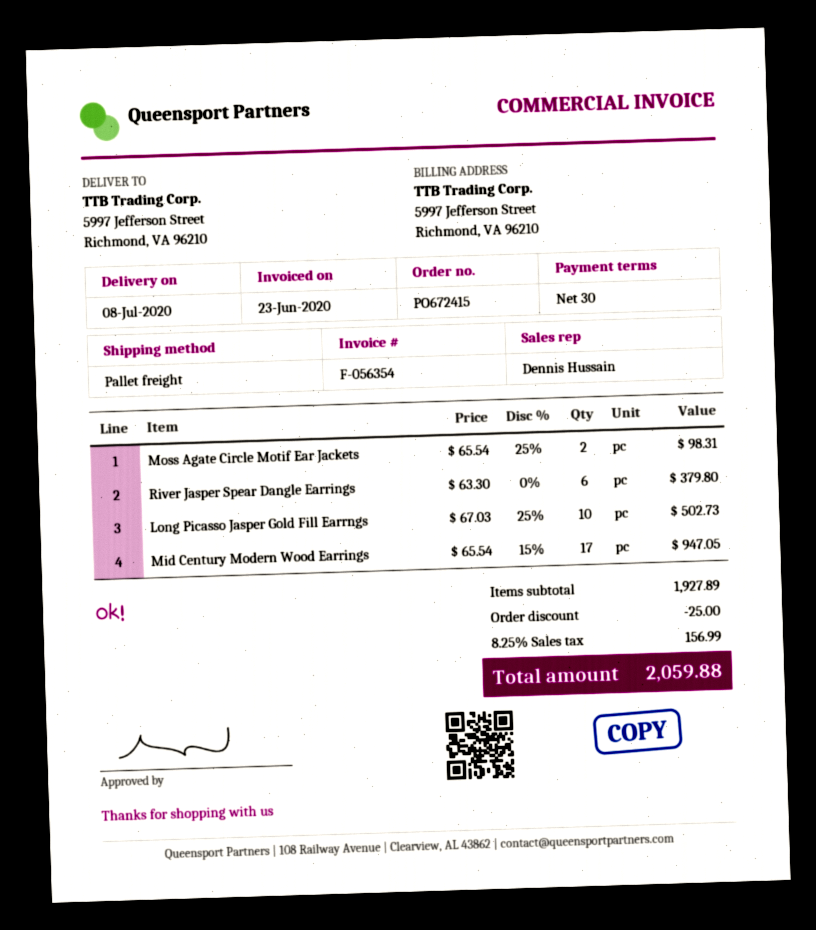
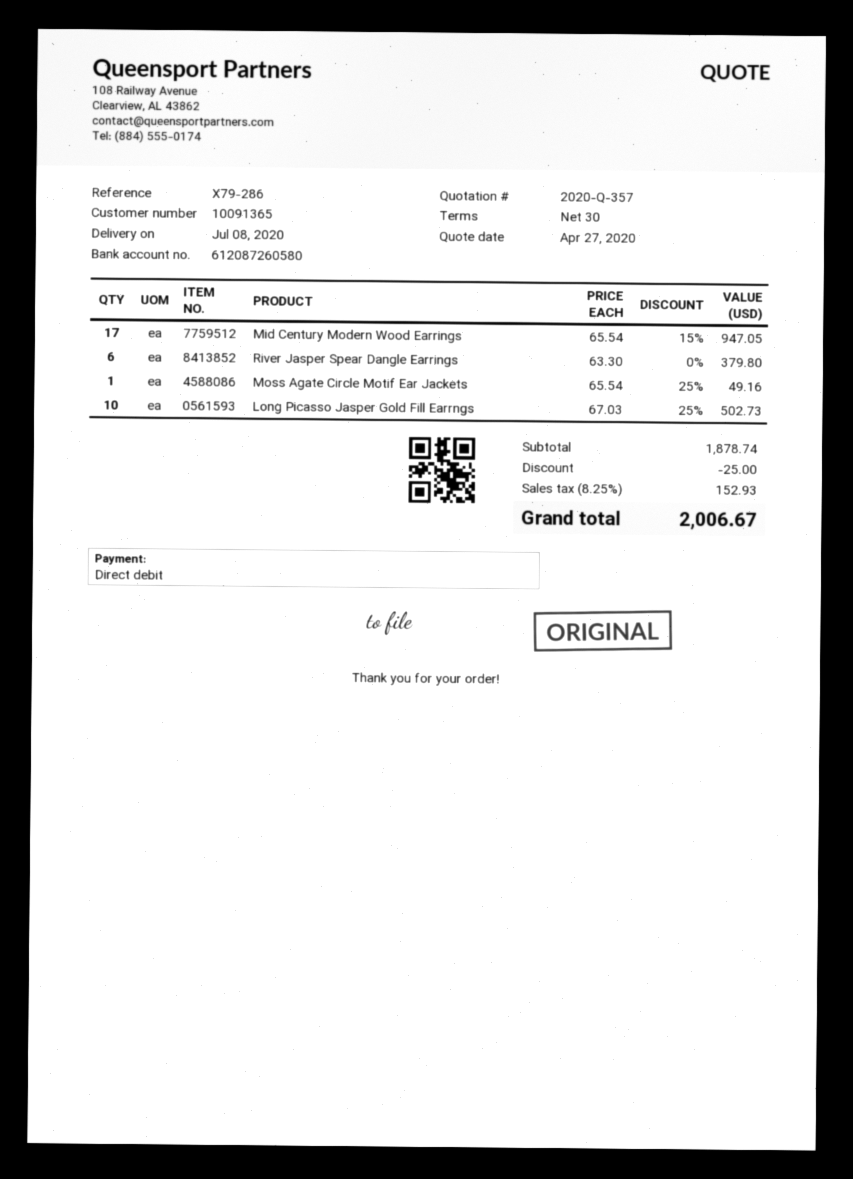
Moss Agate Circle Motif Ear Jackets: 2 x 65.54 - 25% = 98.31 -> 1 x 65.54 - 25% = 49.16
subtotal: 1927.89 -> 1878.74
tax: 8.25% = 156.99 -> 8.25% = 152.93
total: 2059.88 -> 2006.67

